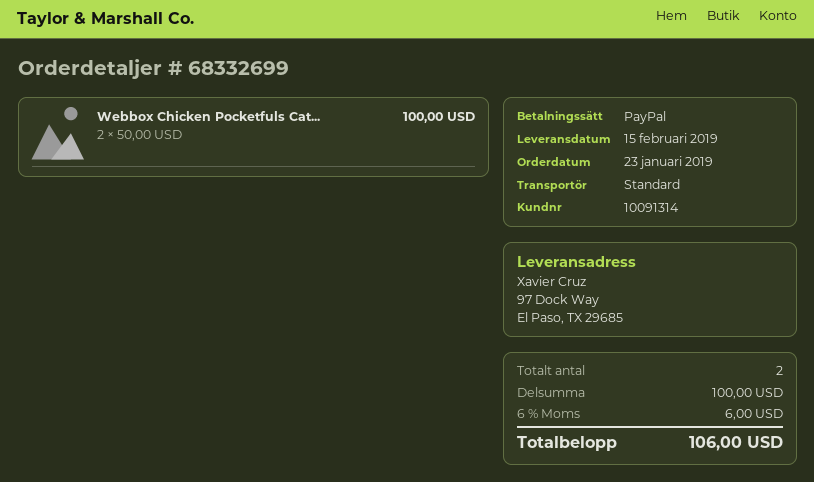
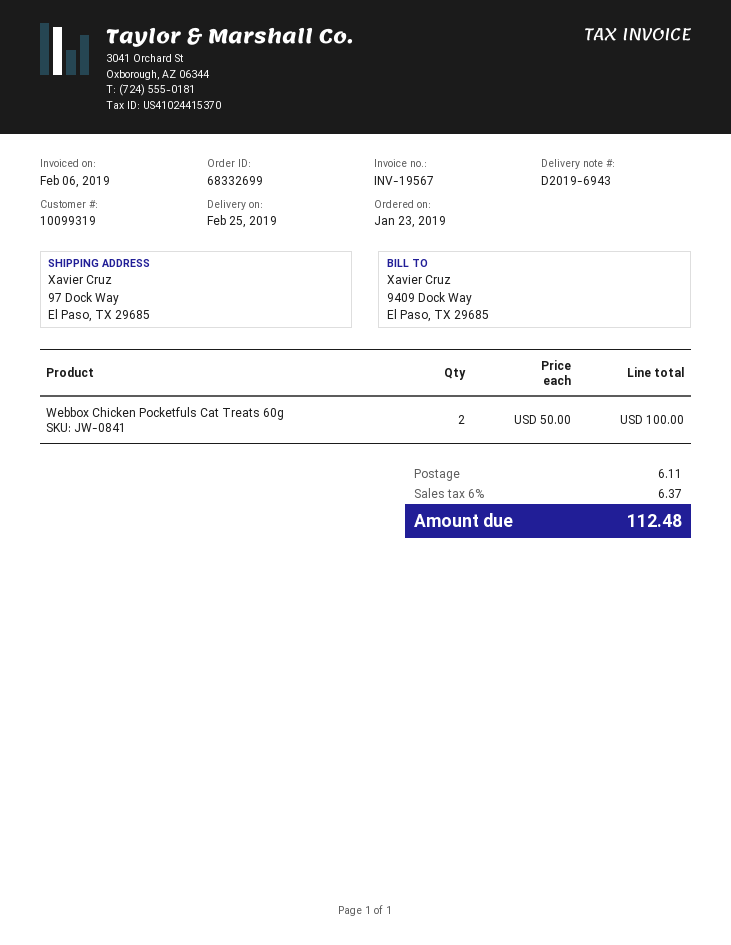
delivery date: 2019-02-15 -> 2019-02-25
customer number: 10091314 -> 10099319
shipping: none -> 6.11
tax: 6% = 6.00 -> 6% = 6.37
total: 106.00 -> 112.48

